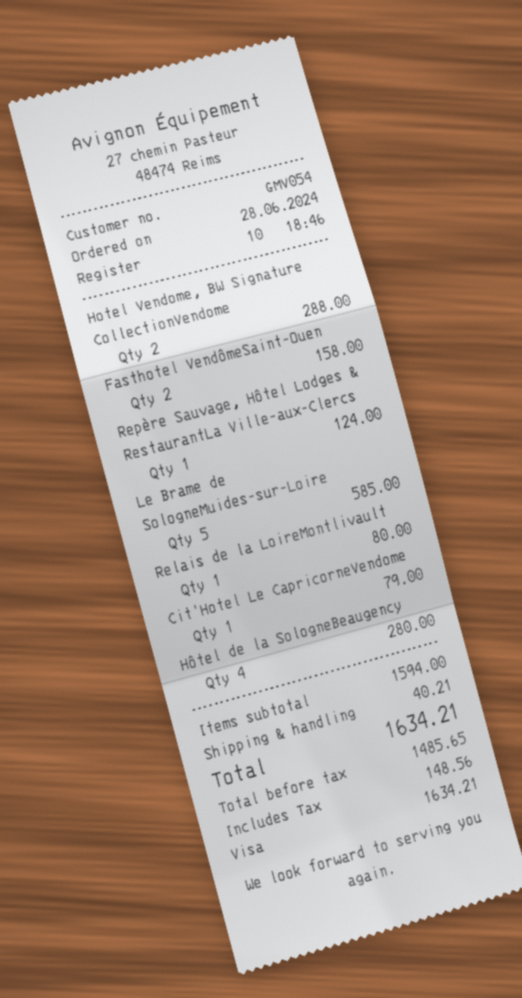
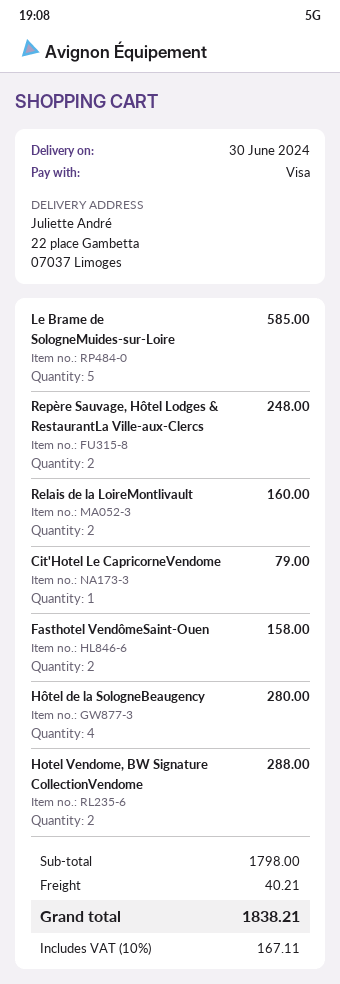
Repère Sauvage, Hôtel Lodges & RestaurantLa Ville-aux-Clercs: 1 for 124.00 -> 2 for 248.00
Relais de la LoireMontlivault: 1 for 80.00 -> 2 for 160.00
subtotal: 1594.00 -> 1798.00
tax: 148.56 -> 167.11
total: 1634.21 -> 1838.21

